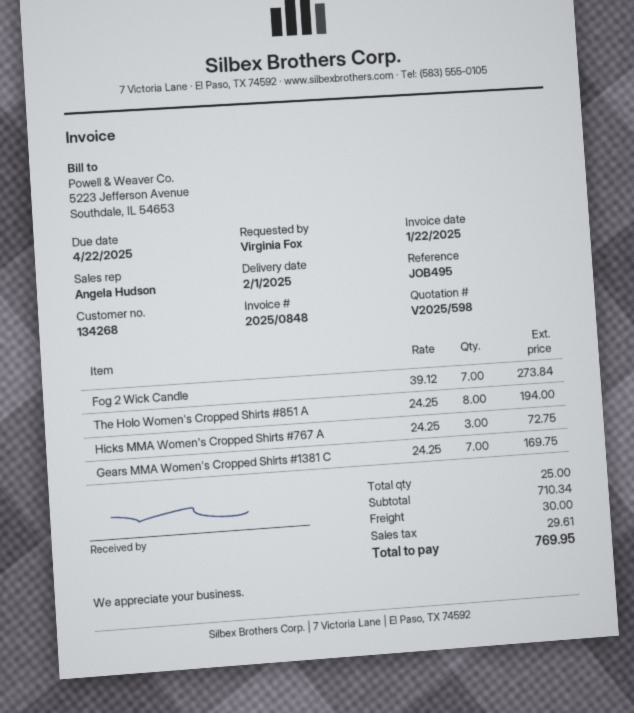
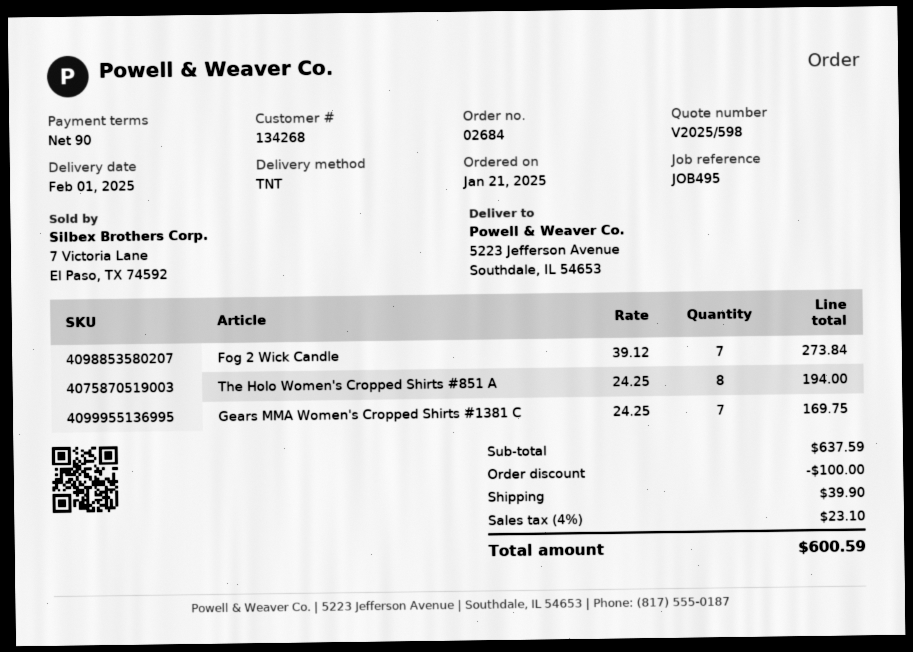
Hicks MMA Women's Cropped Shirts #767 A: 3 x 24.25 = 72.75 -> none
subtotal: 710.34 -> 637.59
discount: none -> 100.00
shipping: 30.00 -> 39.90
tax: 29.61 -> 23.10
total: 769.95 -> 600.59

